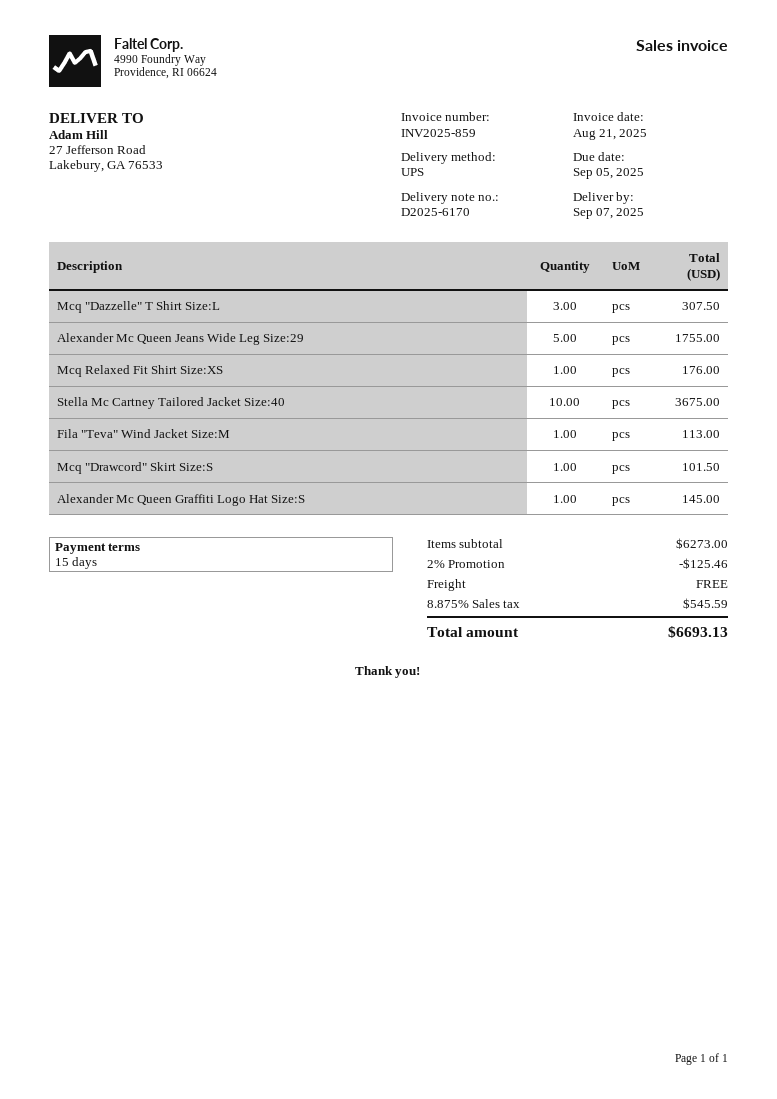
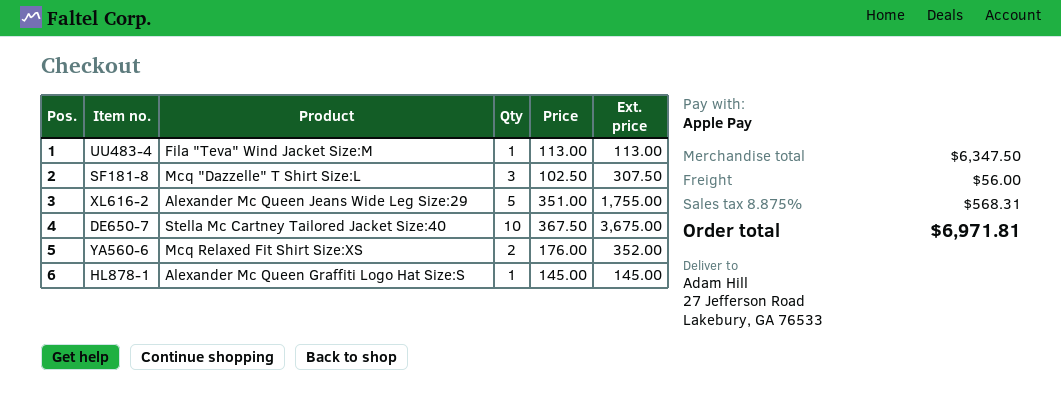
Mcq Relaxed Fit Shirt Size:XS: 1 for 176.00 -> 2 for 352.00
Mcq "Drawcord" Skirt Size:S: 1 for 101.50 -> none
subtotal: 6273.00 -> 6347.50
discount: 2% = 125.46 -> none
shipping: 0.00 -> 56.00
tax: 8.875% = 545.59 -> 8.875% = 568.31
total: 6693.13 -> 6971.81

